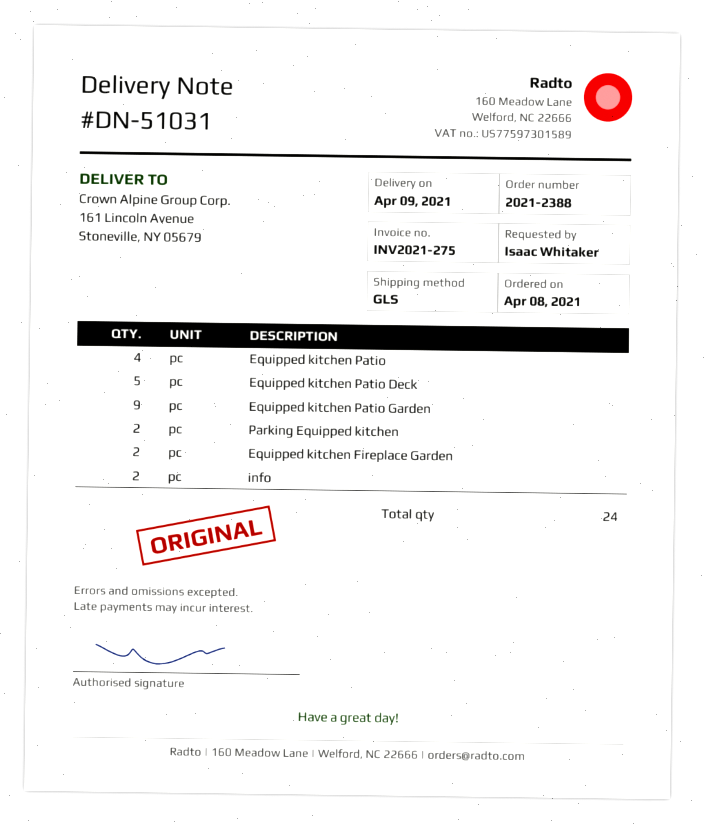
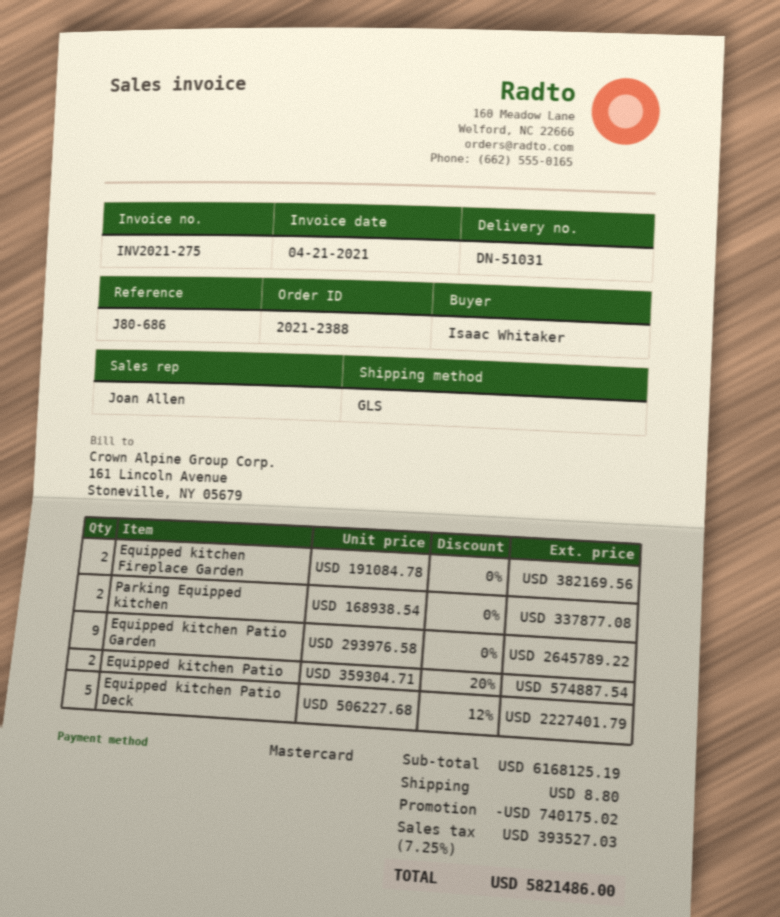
Equipped kitchen Patio: 4 -> 2
info: 2 -> none

